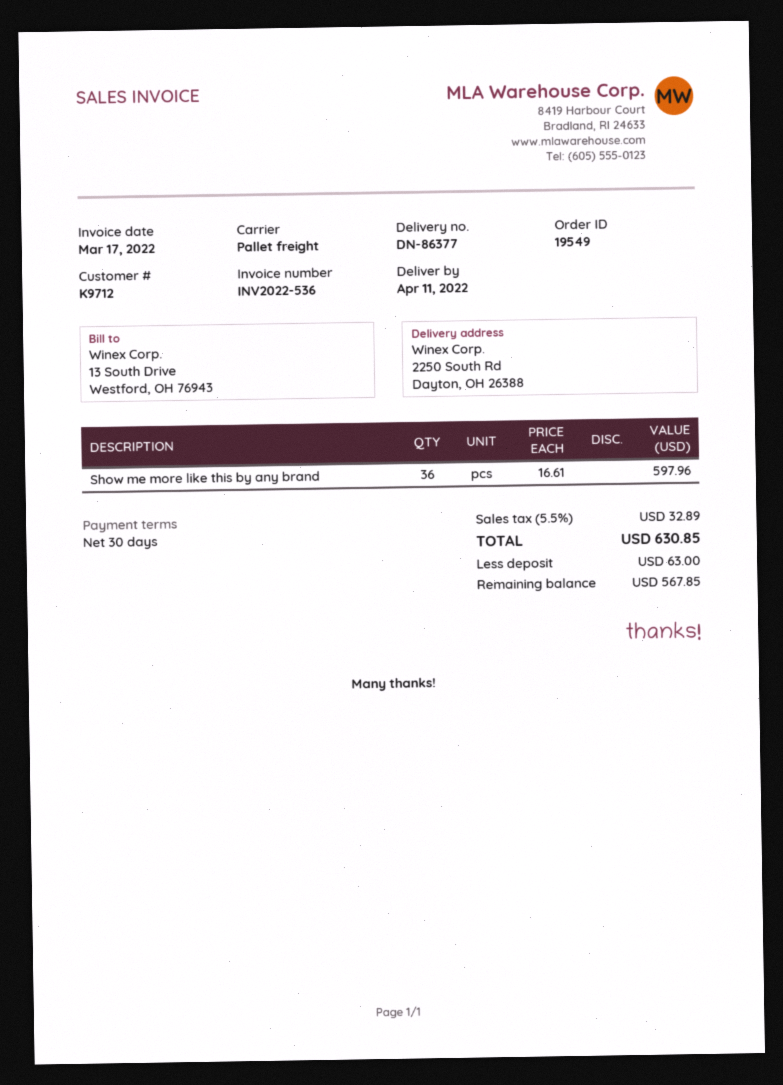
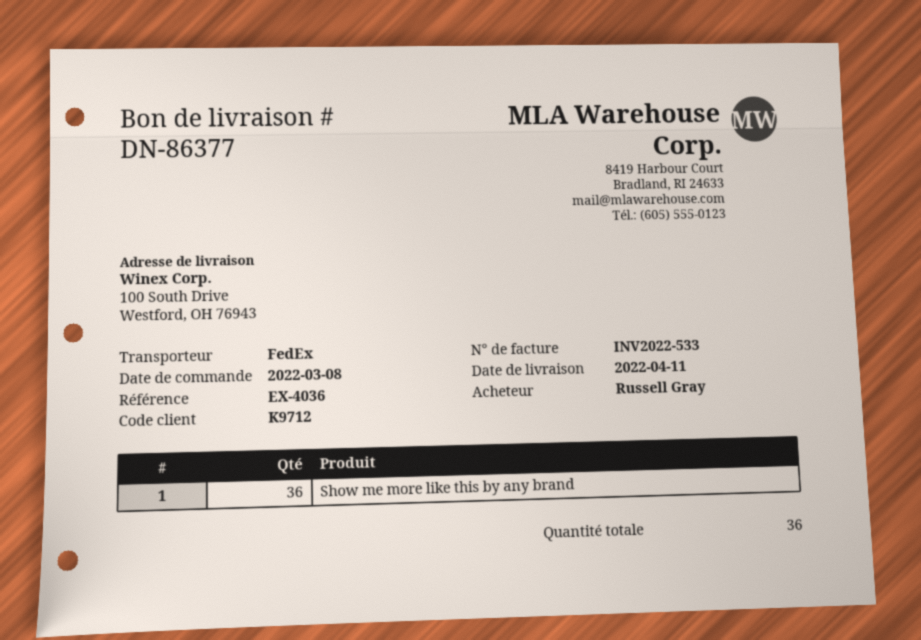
invoice number: INV2022-536 -> INV2022-533
shipping method: pallet freight -> FedEx
ship to: 2250 South Rd, Dayton, OH 26388 -> 100 South Drive, Westford, OH 76943

